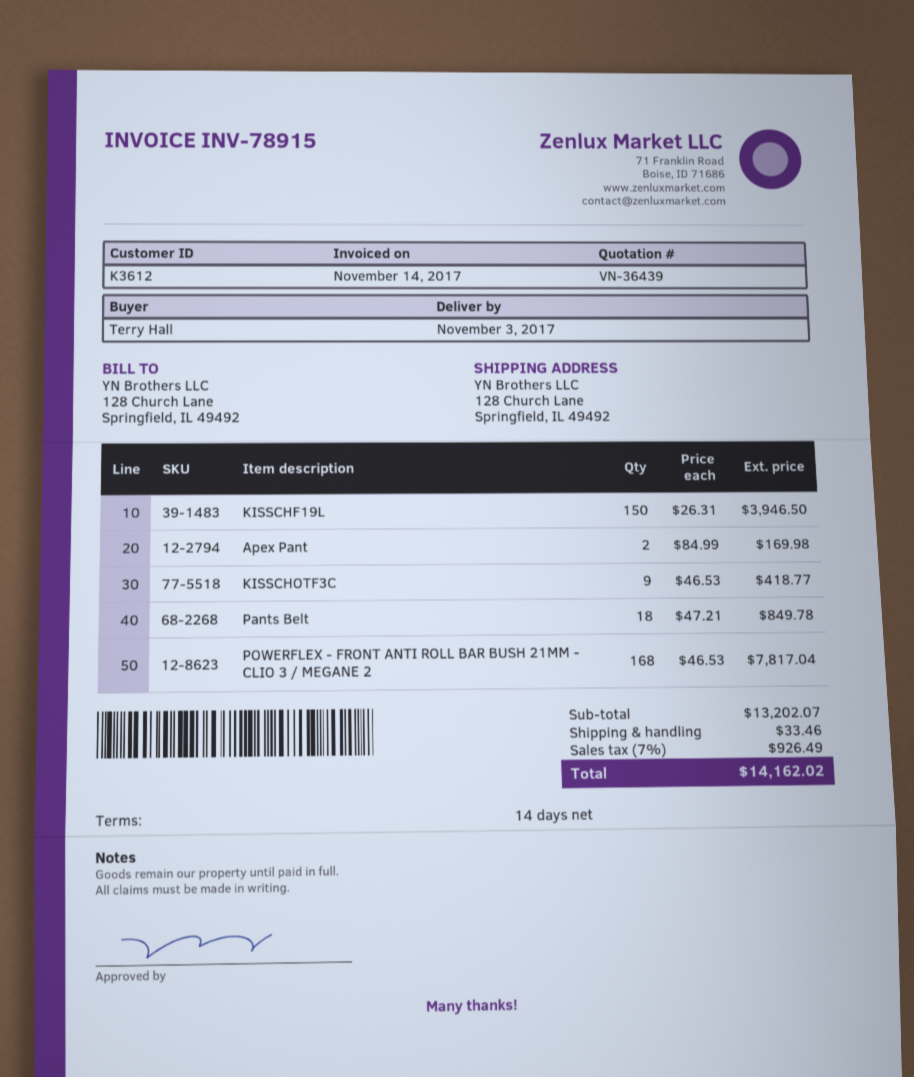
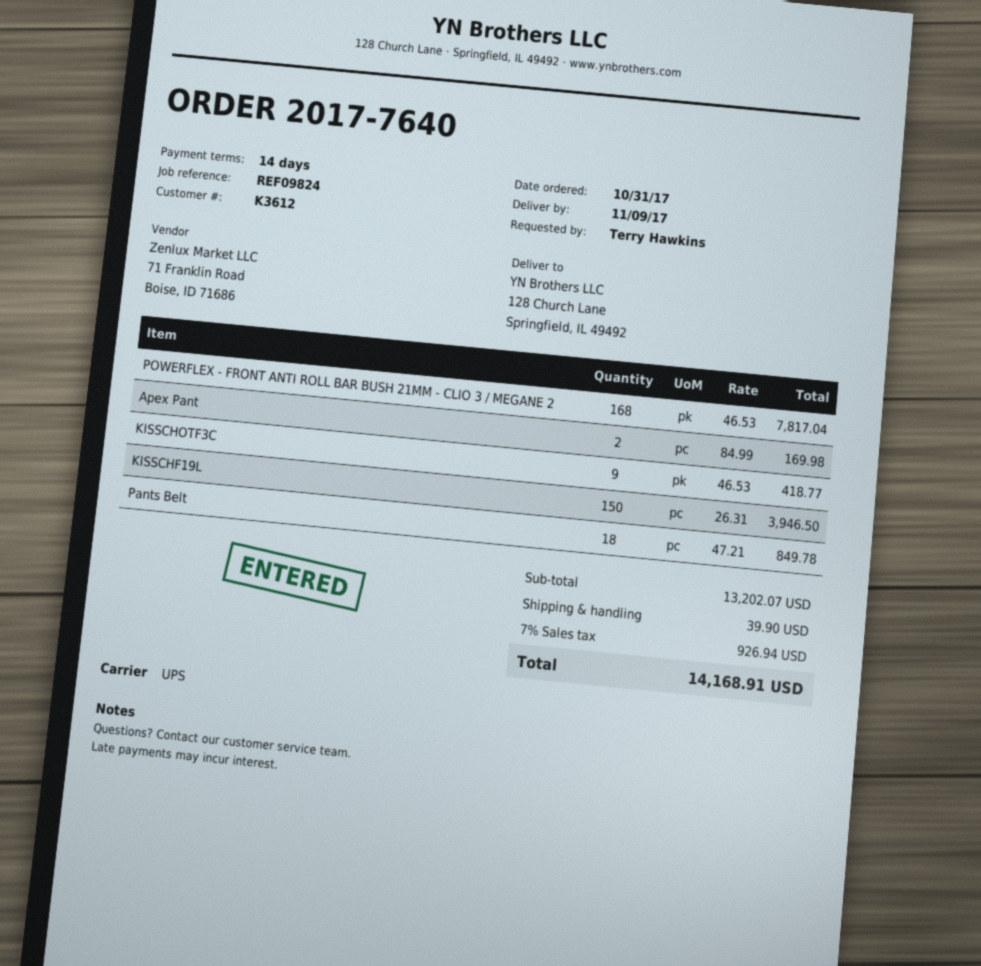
delivery date: 2017-11-03 -> 2017-11-09
ordered by: Terry Hall -> Terry Hawkins
shipping: 33.46 -> 39.90
tax: 7% = 926.49 -> 7% = 926.94
total: 14162.02 -> 14168.91

